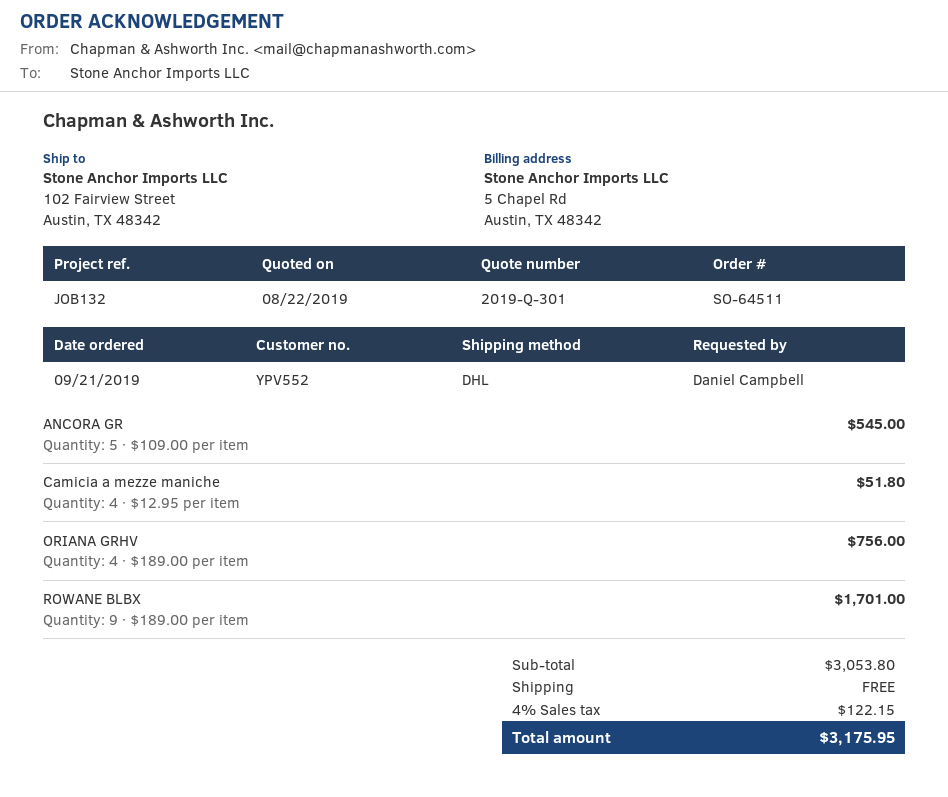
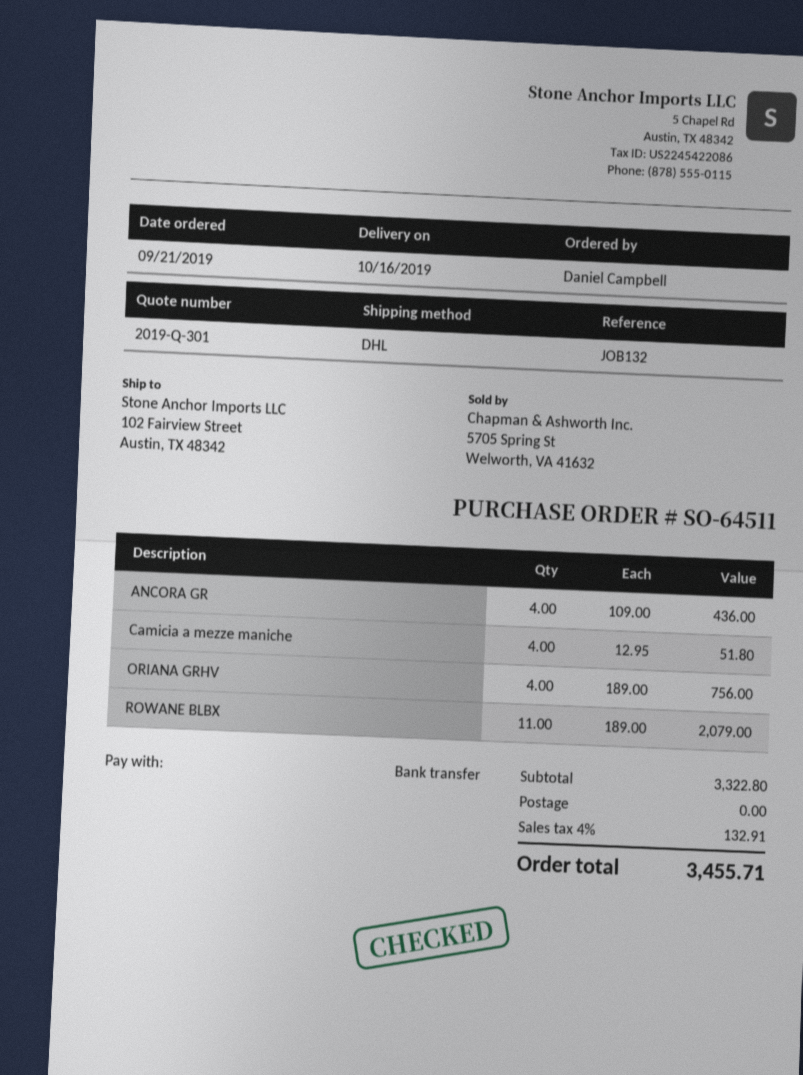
ANCORA GR: 5 x 109.00 = 545.00 -> 4 x 109.00 = 436.00
ROWANE BLBX: 9 x 189.00 = 1701.00 -> 11 x 189.00 = 2079.00
subtotal: 3053.80 -> 3322.80
tax: 4% = 122.15 -> 4% = 132.91
total: 3175.95 -> 3455.71

